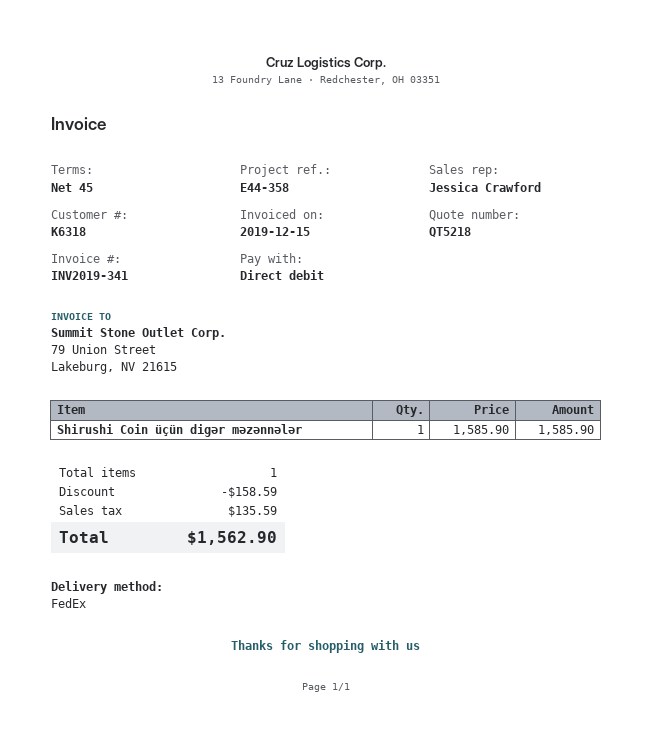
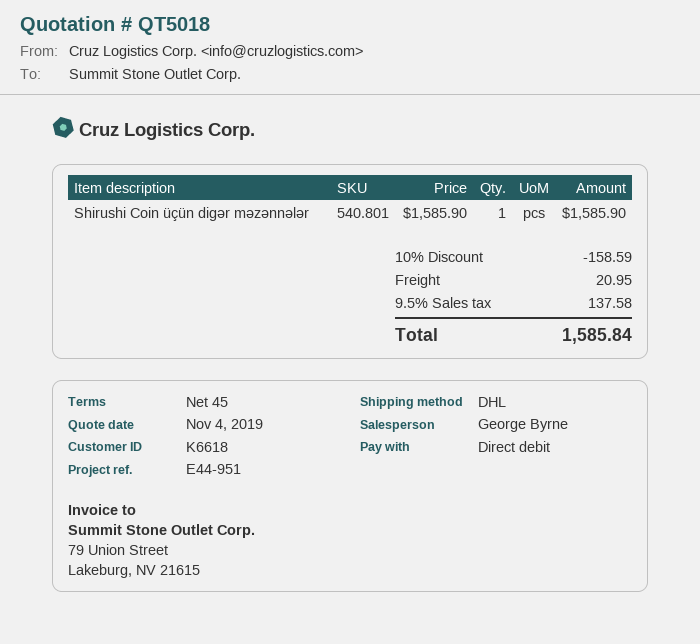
quote number: QT5218 -> QT5018
customer number: K6318 -> K6618
reference: E44-358 -> E44-951
sales rep: Jessica Crawford -> George Byrne
shipping method: FedEx -> DHL
shipping: none -> 20.95
tax: 135.59 -> 137.58
total: 1562.90 -> 1585.84

